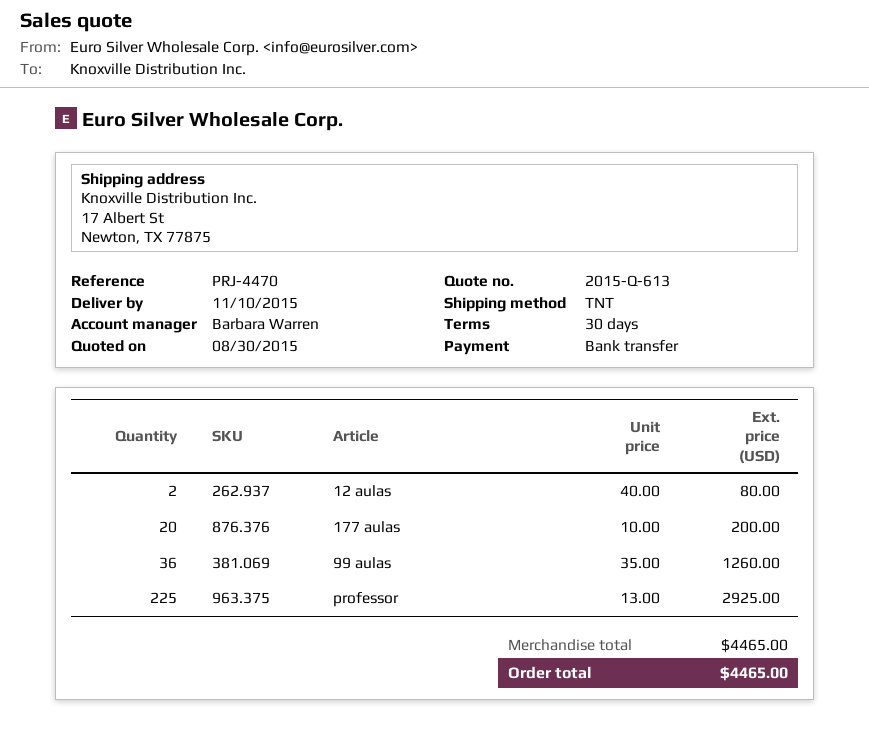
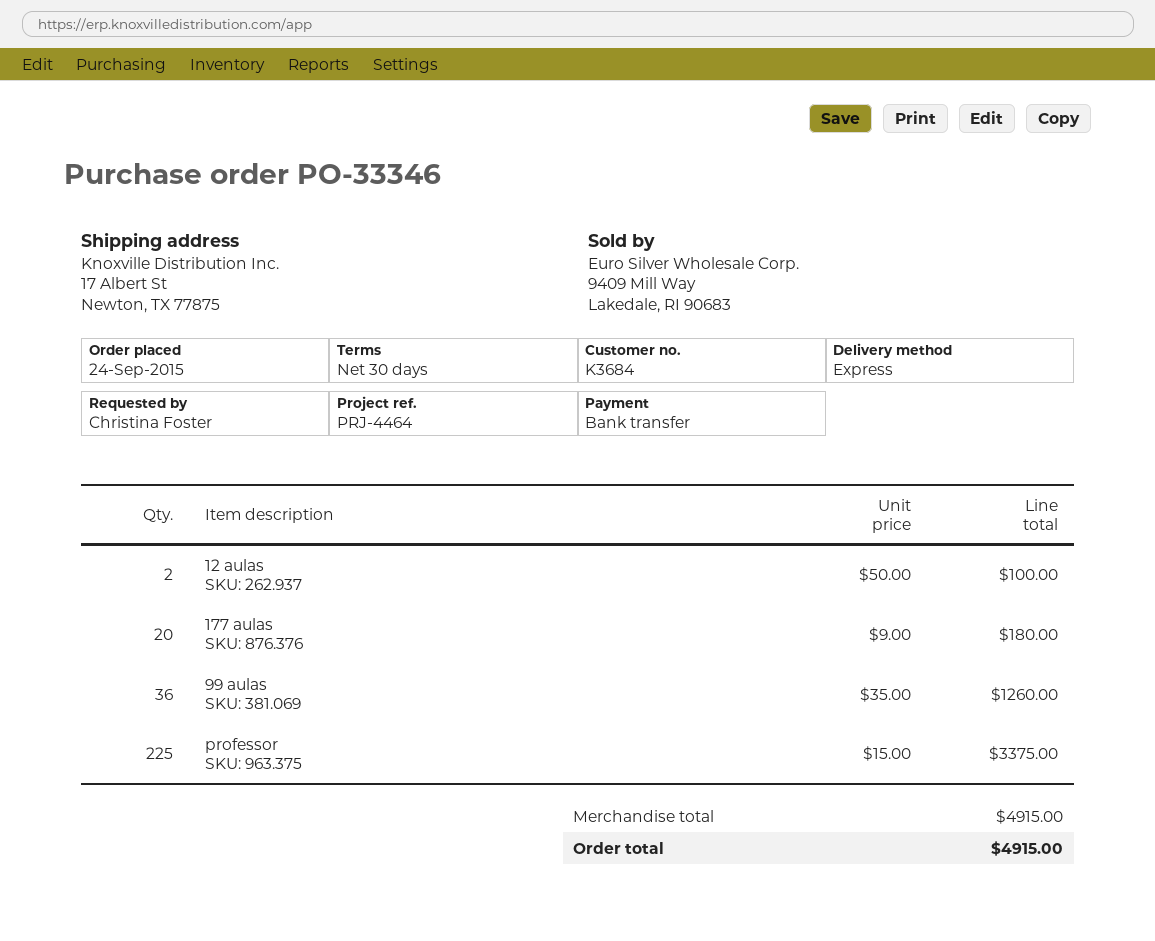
reference: PRJ-4470 -> PRJ-4464
shipping method: TNT -> express
12 aulas: 2 x 40.00 = 80.00 -> 2 x 50.00 = 100.00
177 aulas: 20 x 10.00 = 200.00 -> 20 x 9.00 = 180.00
professor: 225 x 13.00 = 2925.00 -> 225 x 15.00 = 3375.00
subtotal: 4465.00 -> 4915.00
total: 4465.00 -> 4915.00

